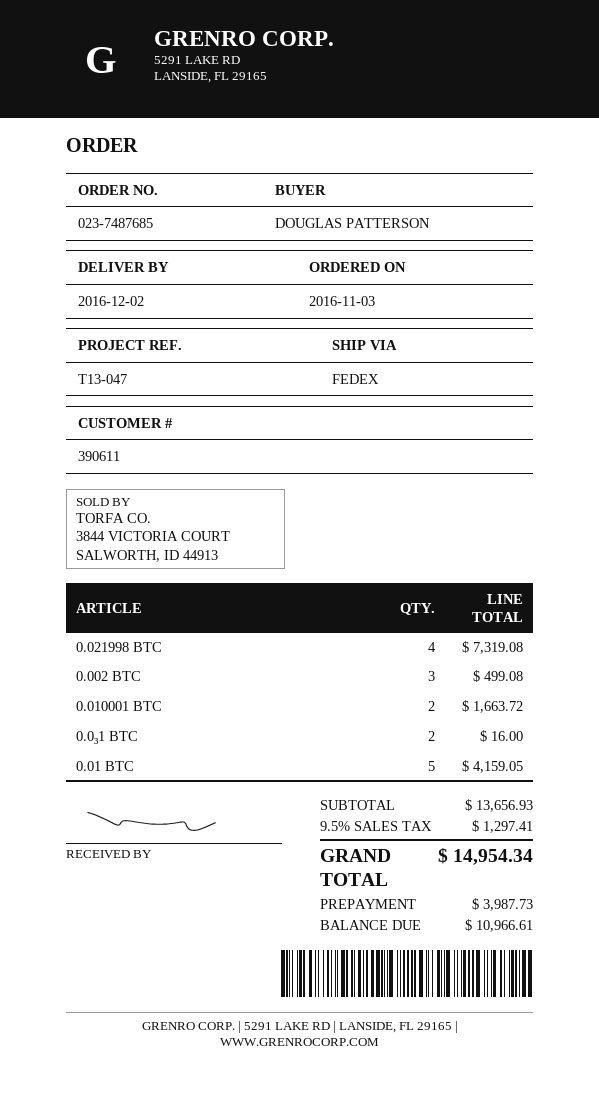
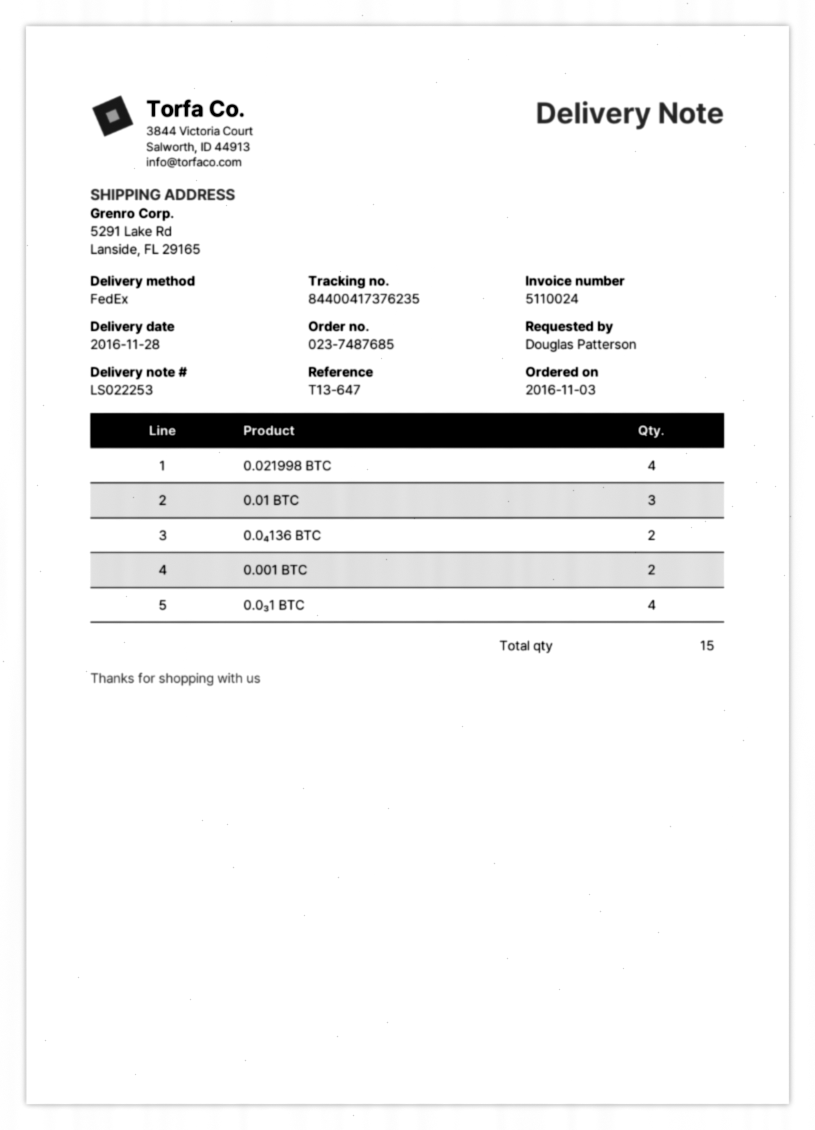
delivery date: 2016-12-02 -> 2016-11-28
reference: T13-047 -> T13-647
0.002 BTC: 3 -> none
0.010001 BTC: 2 -> none
0.0₃1 BTC: 2 -> 4
0.01 BTC: 5 -> 3
0.0₄136 BTC: none -> 2
0.001 BTC: none -> 2

